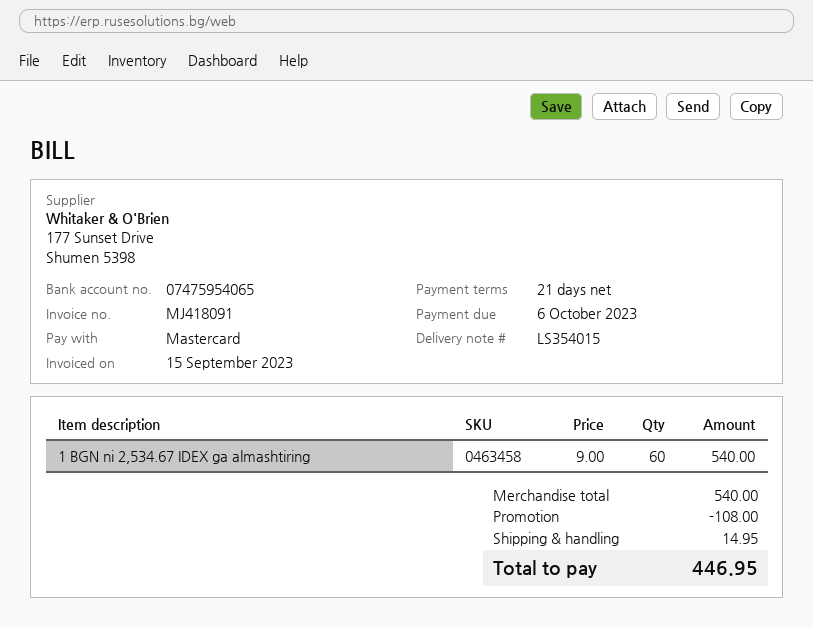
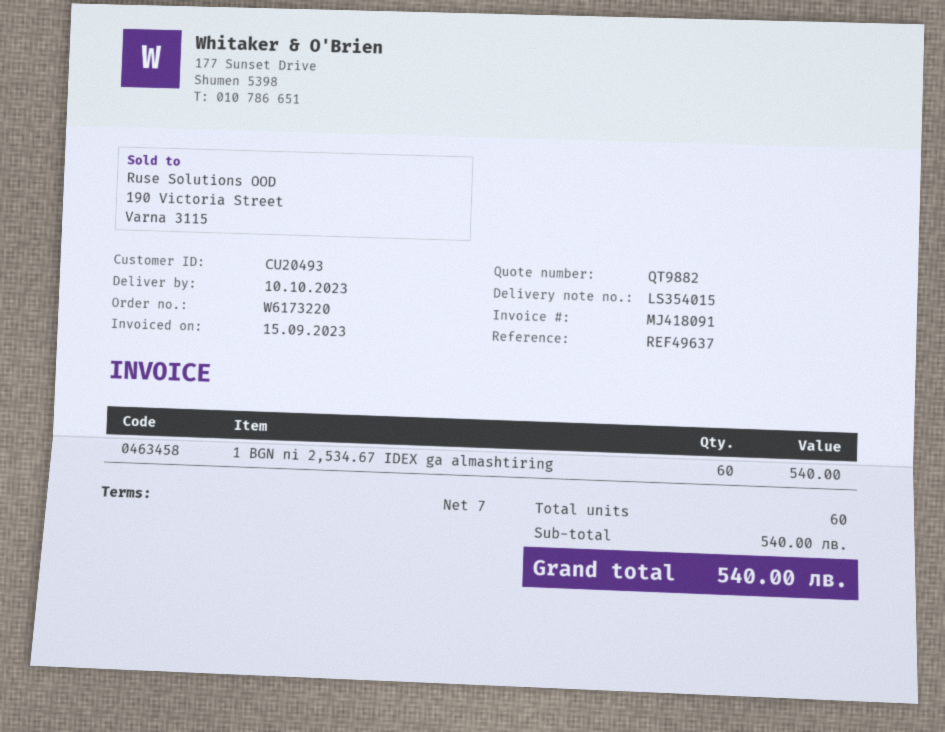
payment terms: 21 days -> 7 days
discount: 108.00 -> none
shipping: 14.95 -> none
total: 446.95 -> 540.00

